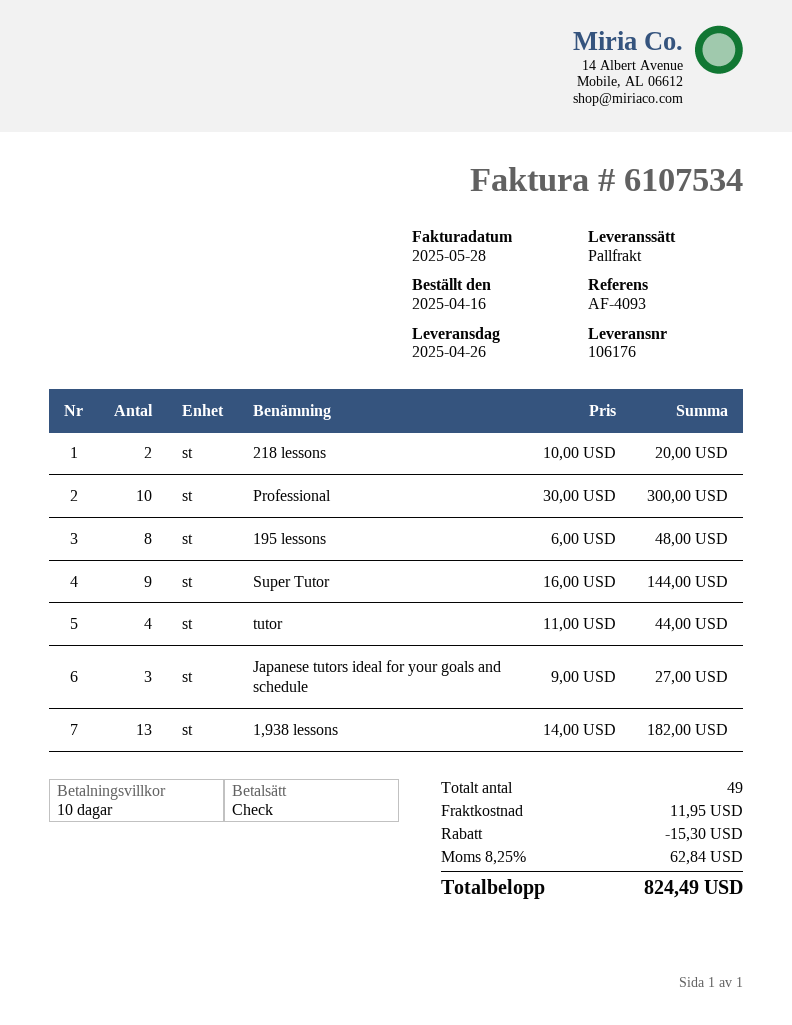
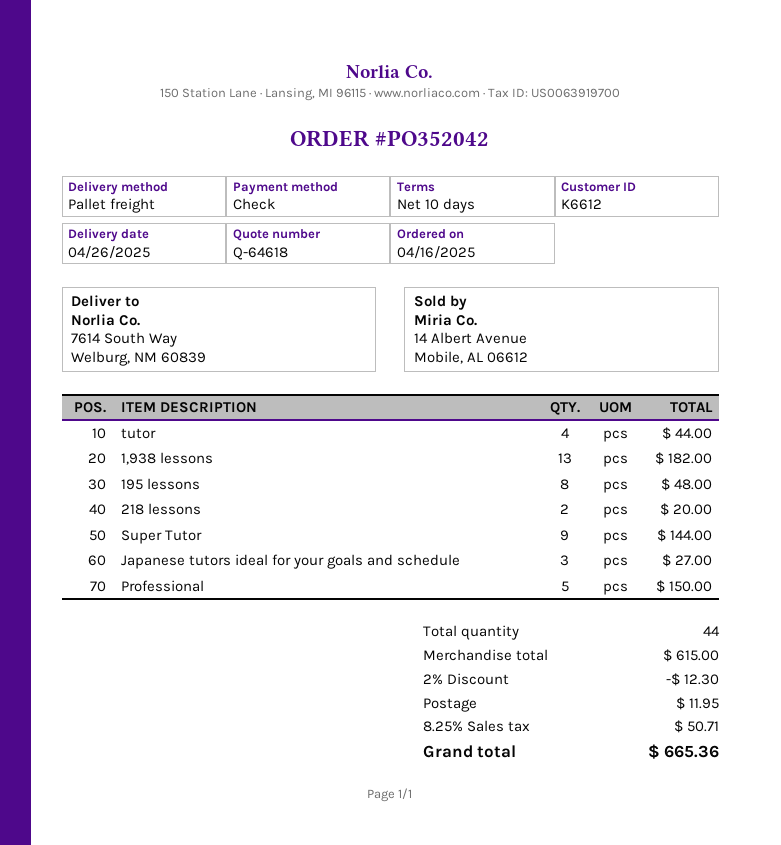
Professional: 10 for 300.00 -> 5 for 150.00
total quantity: 49 -> 44
discount: 15.30 -> 12.30
tax: 8.25% = 62.84 -> 8.25% = 50.71
total: 824.49 -> 665.36

